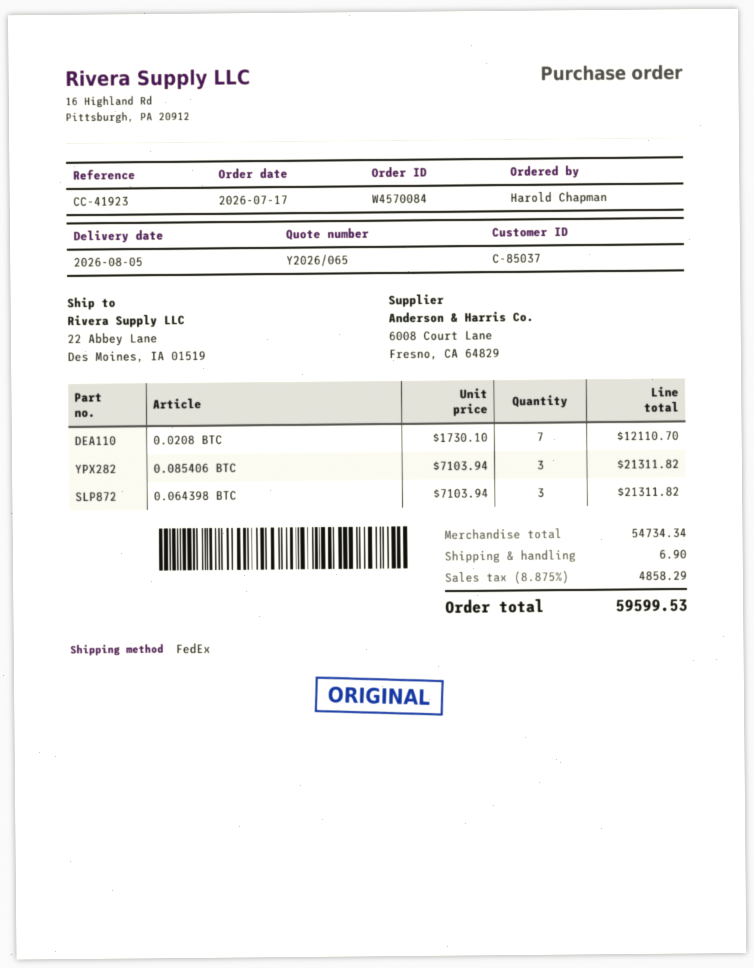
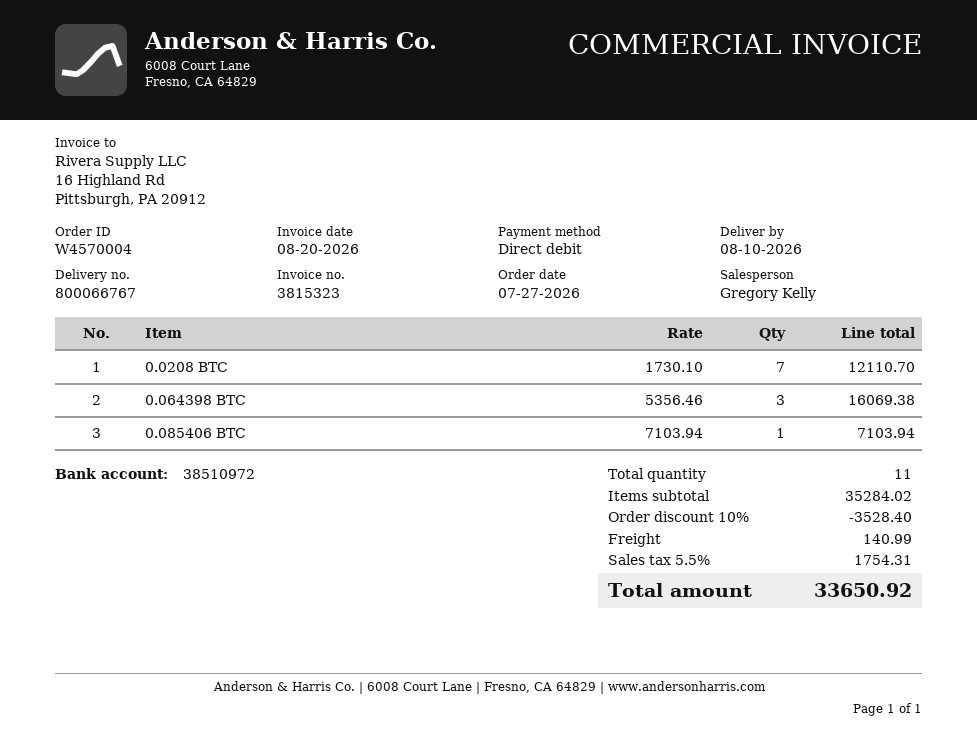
order number: W4570084 -> W4570004
order date: 2026-07-17 -> 2026-07-27
delivery date: 2026-08-05 -> 2026-08-10
0.085406 BTC: 3 x 7103.94 = 21311.82 -> 1 x 7103.94 = 7103.94
0.064398 BTC: 3 x 7103.94 = 21311.82 -> 3 x 5356.46 = 16069.38
subtotal: 54734.34 -> 35284.02
discount: none -> 10% = 3528.40
shipping: 6.90 -> 140.99
tax: 8.875% = 4858.29 -> 5.5% = 1754.31
total: 59599.53 -> 33650.92

